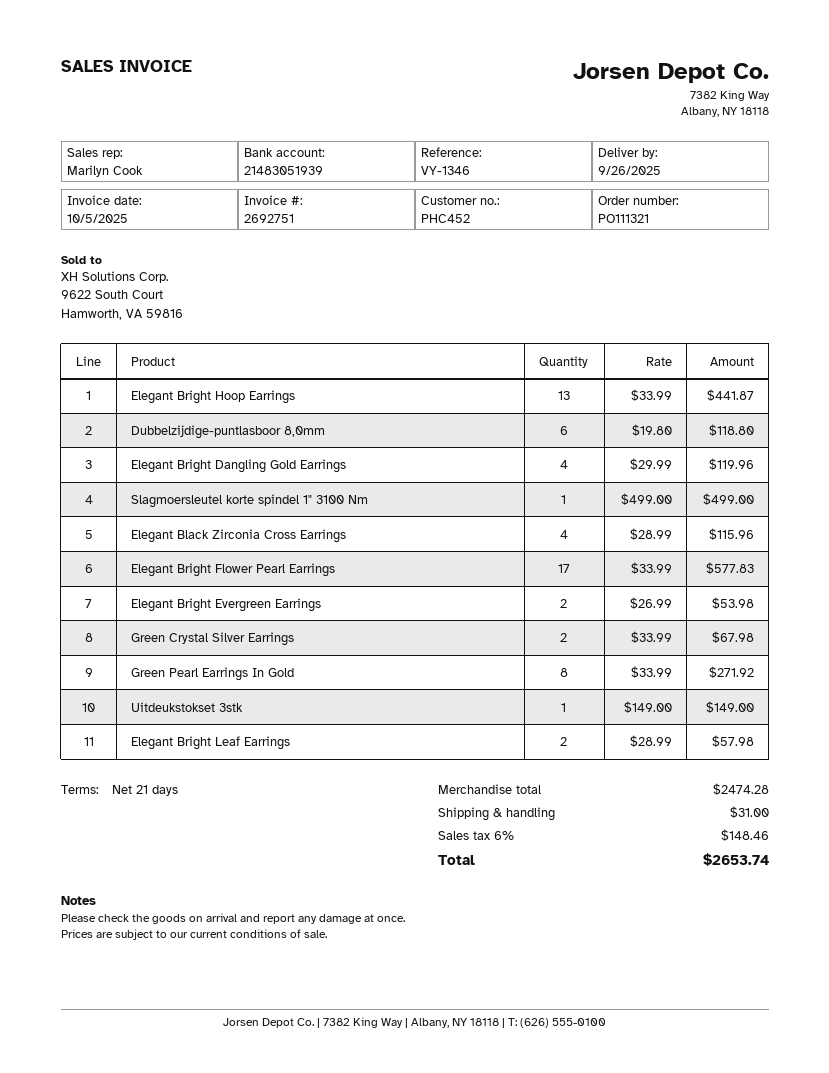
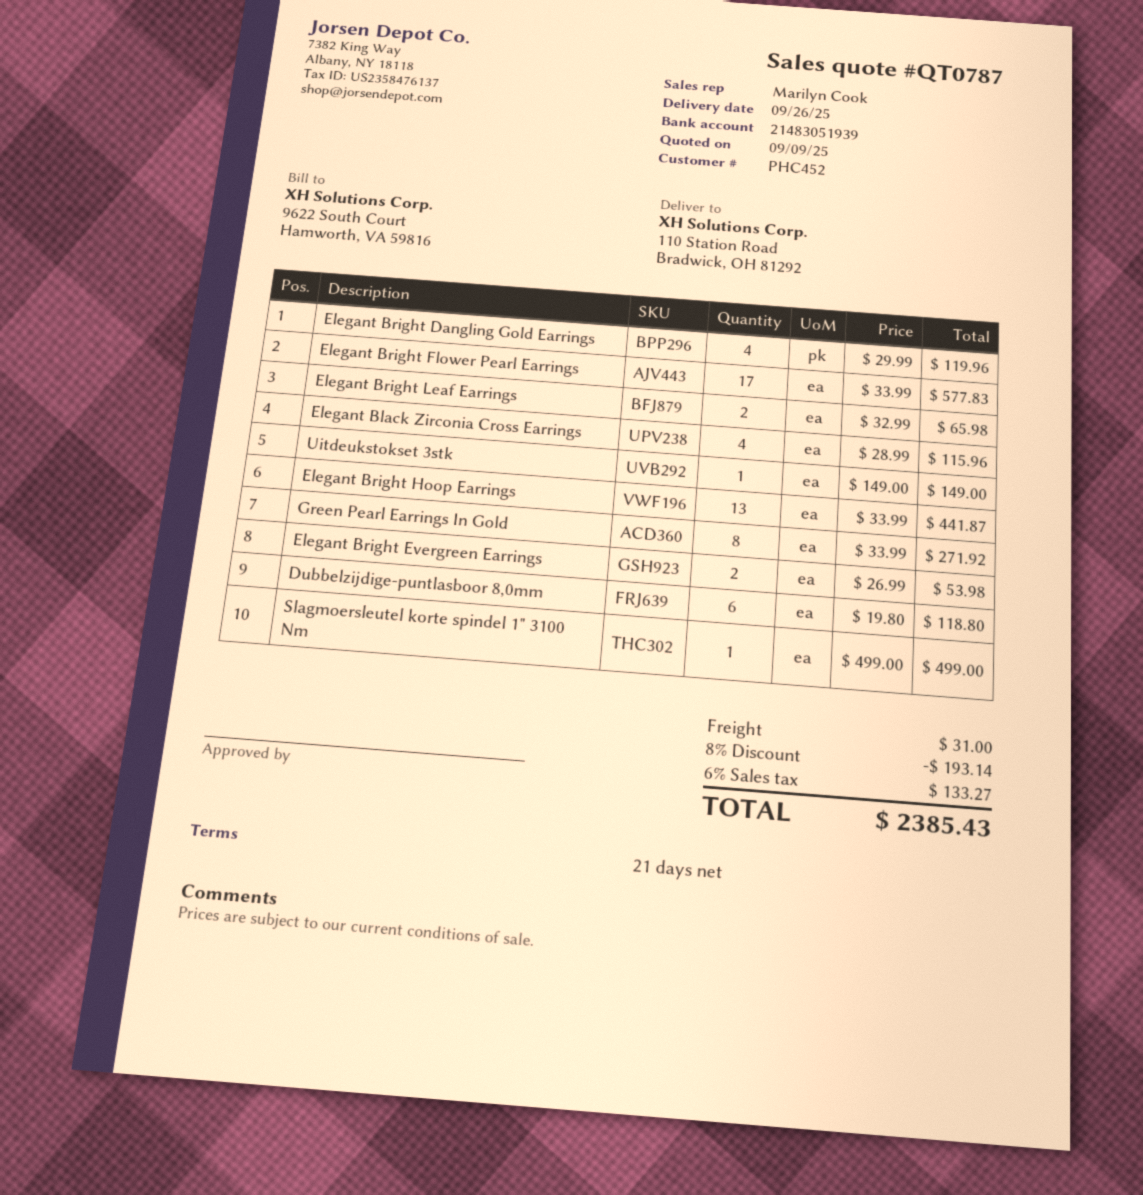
Green Crystal Silver Earrings: 2 x 33.99 = 67.98 -> none
Elegant Bright Leaf Earrings: 2 x 28.99 = 57.98 -> 2 x 32.99 = 65.98
discount: none -> 8% = 193.14
tax: 6% = 148.46 -> 6% = 133.27
total: 2653.74 -> 2385.43

